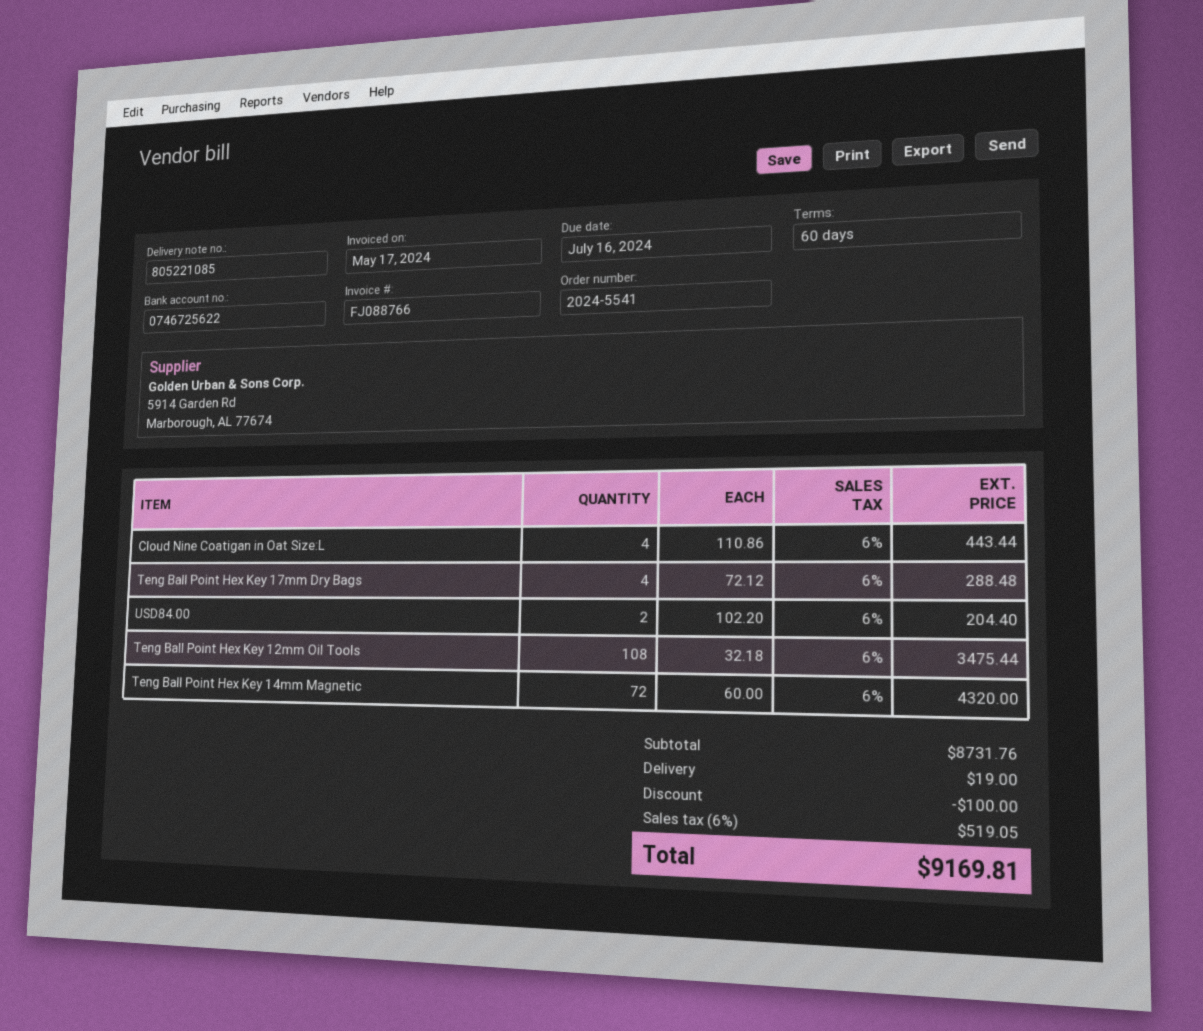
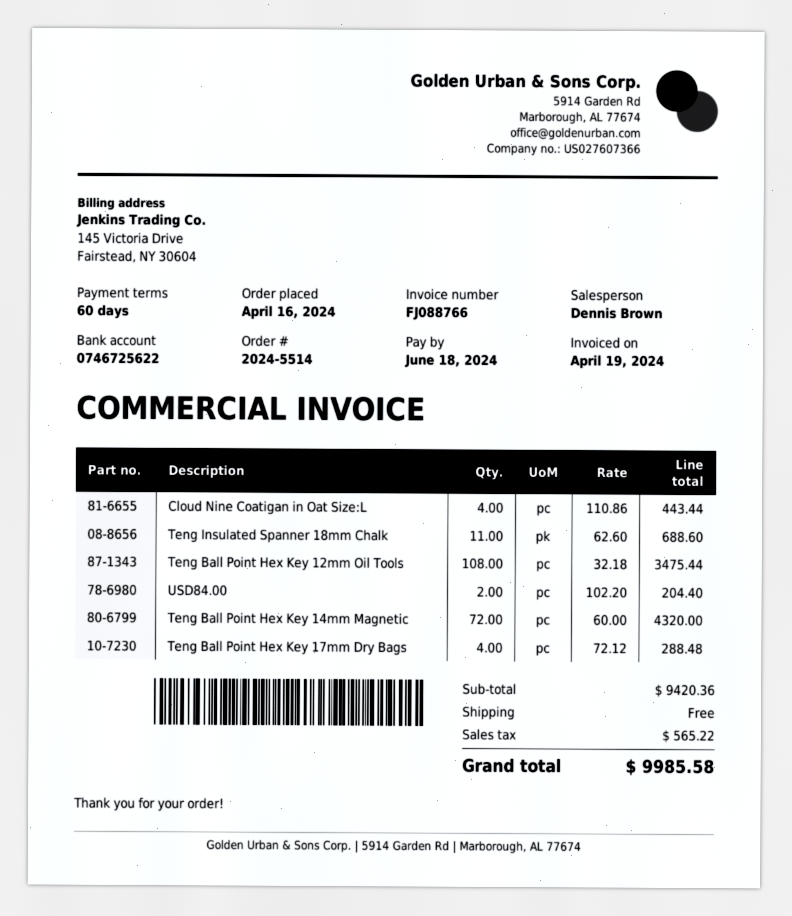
order number: 2024-5541 -> 2024-5514
invoice date: 2024-05-17 -> 2024-04-19
due date: 2024-07-16 -> 2024-06-18
Teng Insulated Spanner 18mm Chalk: none -> 11 x 62.60 = 688.60
subtotal: 8731.76 -> 9420.36
discount: 100.00 -> none
shipping: 19.00 -> 0.00
tax: 519.05 -> 565.22
total: 9169.81 -> 9985.58

